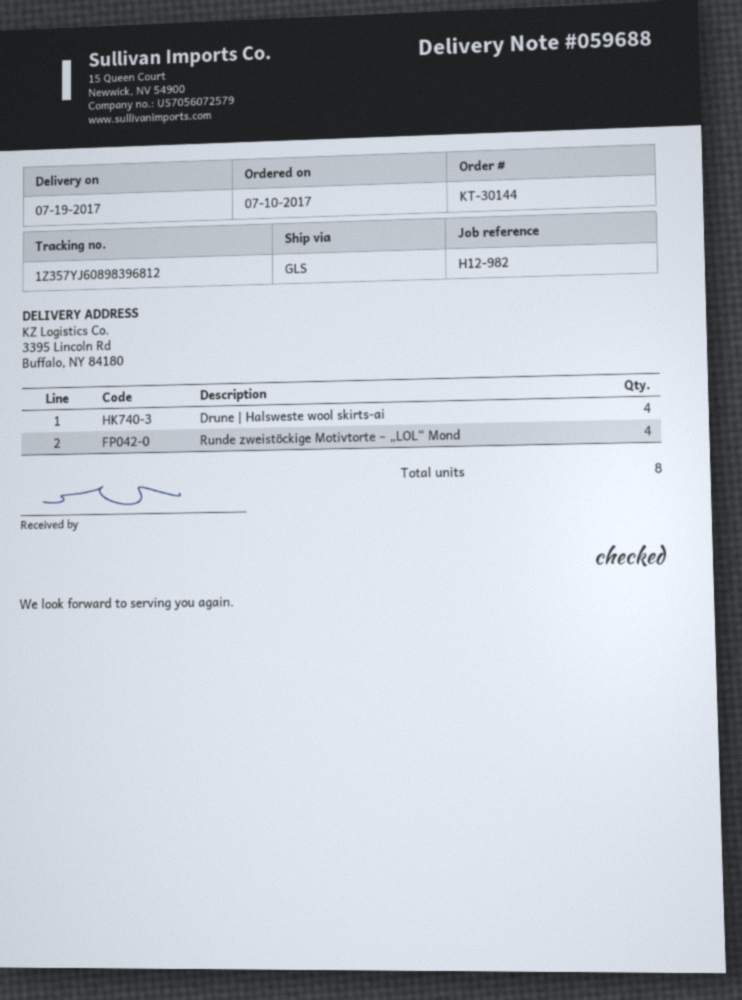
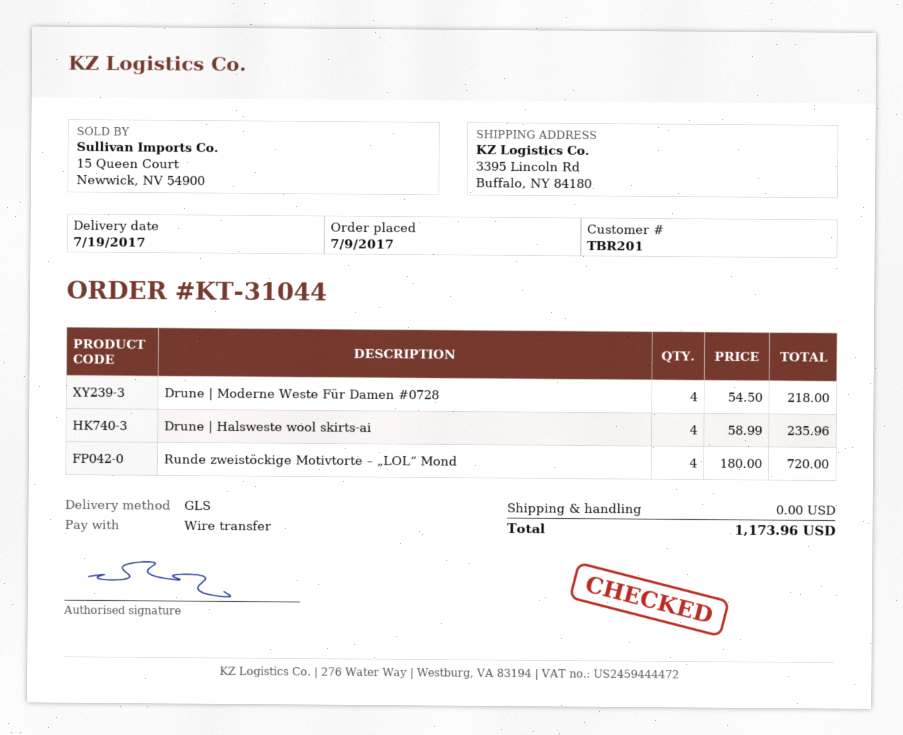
order number: KT-30144 -> KT-31044
order date: 2017-07-10 -> 2017-07-09
Drune | Moderne Weste Für Damen #0728: none -> 4

